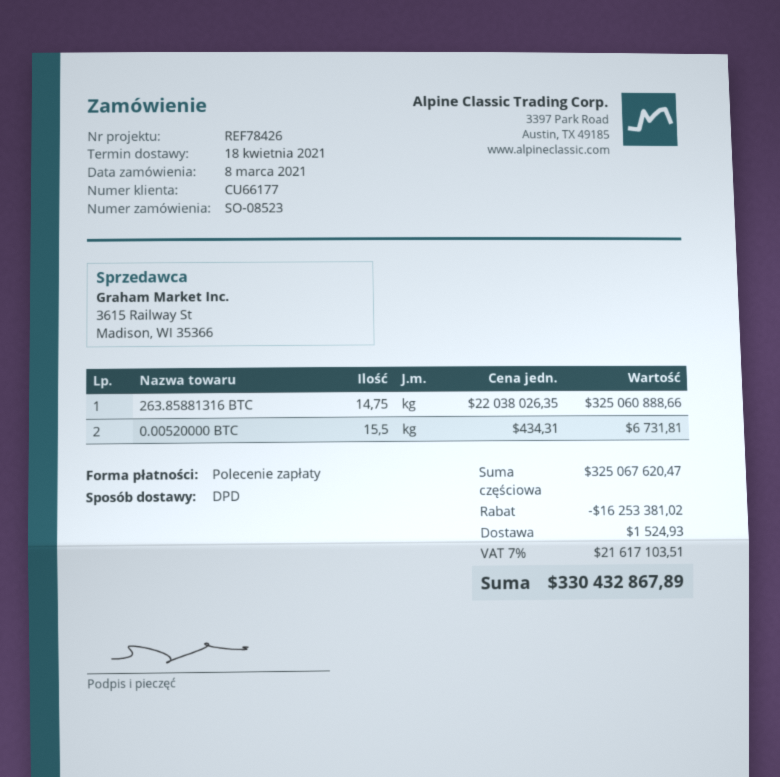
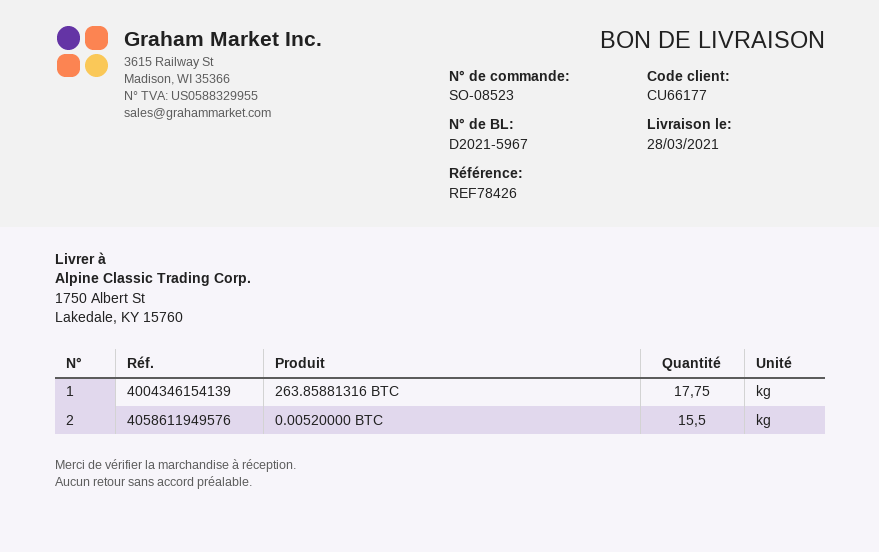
delivery date: 2021-04-18 -> 2021-03-28
263.85881316 BTC: 14.75 -> 17.75

